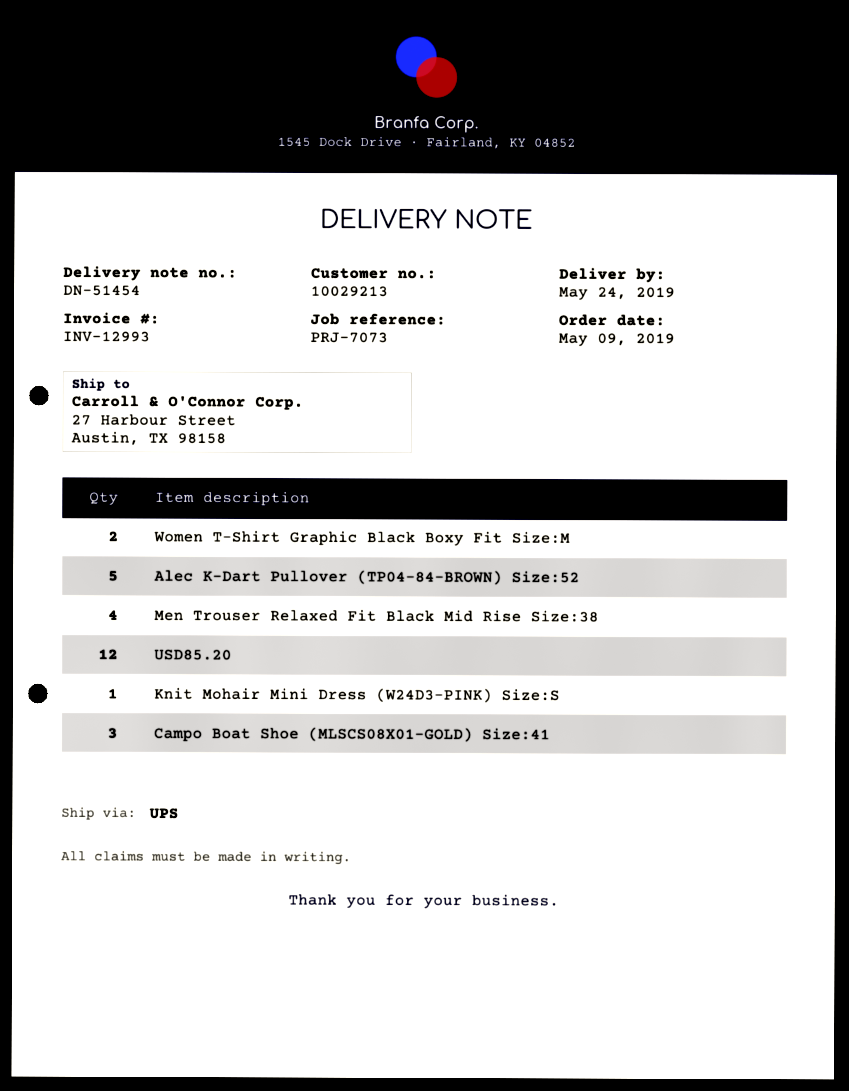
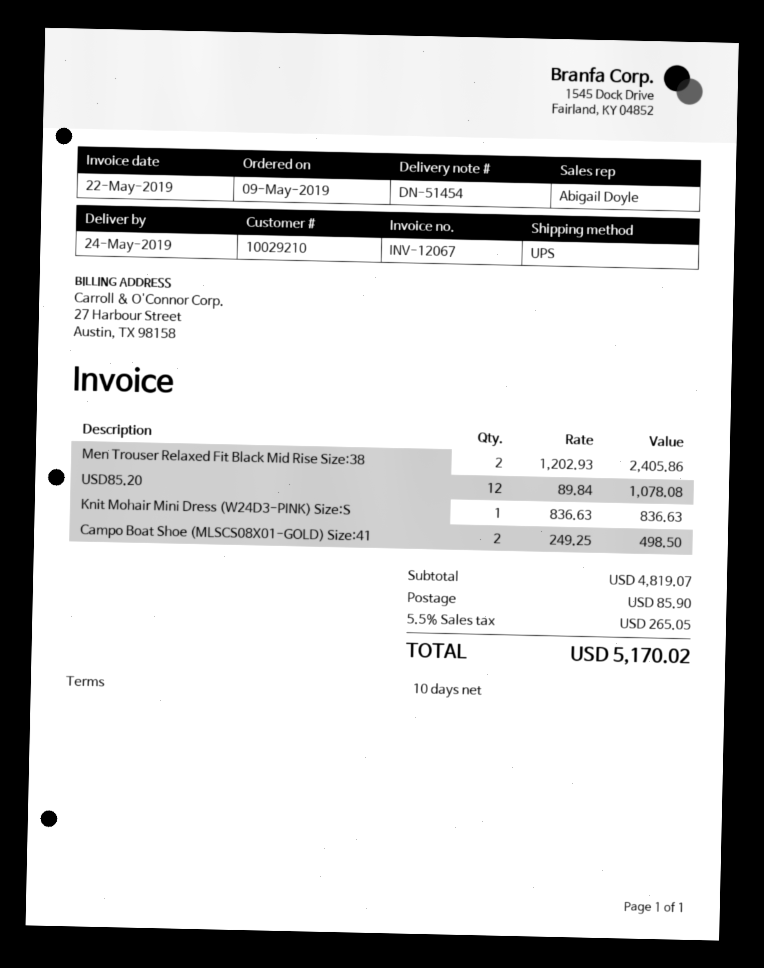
invoice number: INV-12993 -> INV-12067
customer number: 10029213 -> 10029210
Women T-Shirt Graphic Black Boxy Fit Size:M: 2 -> none
Alec K-Dart Pullover (TP04-84-BROWN) Size:52: 5 -> none
Men Trouser Relaxed Fit Black Mid Rise Size:38: 4 -> 2
Campo Boat Shoe (MLSCS08X01-GOLD) Size:41: 3 -> 2

